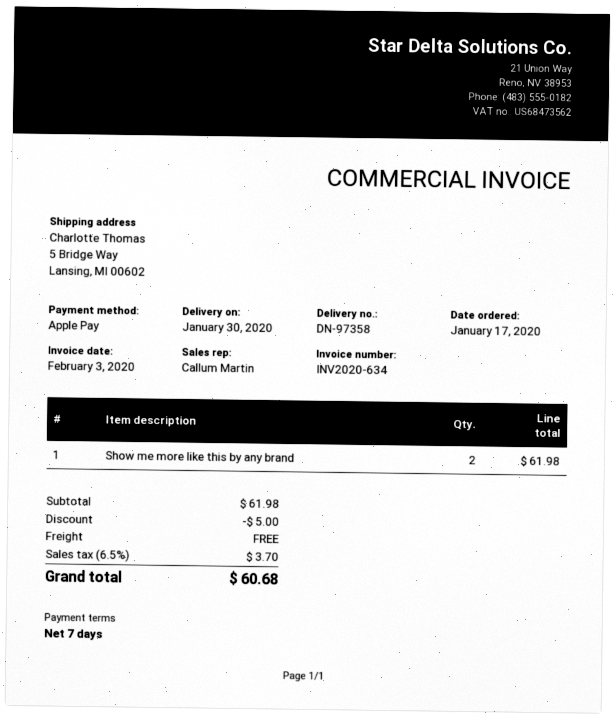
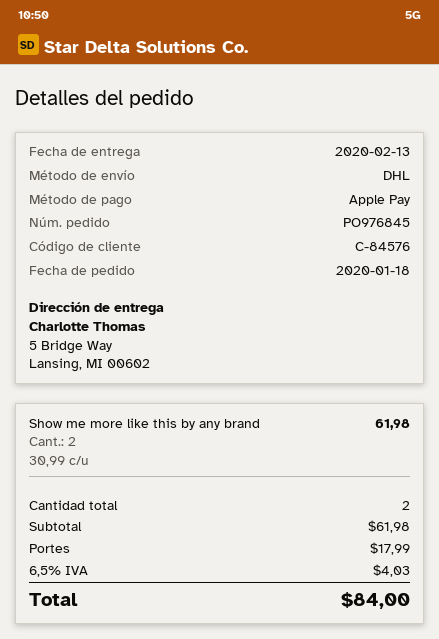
order date: 2020-01-17 -> 2020-01-18
delivery date: 2020-01-30 -> 2020-02-13
discount: 5.00 -> none
shipping: 0.00 -> 17.99
tax: 6.5% = 3.70 -> 6.5% = 4.03
total: 60.68 -> 84.00

